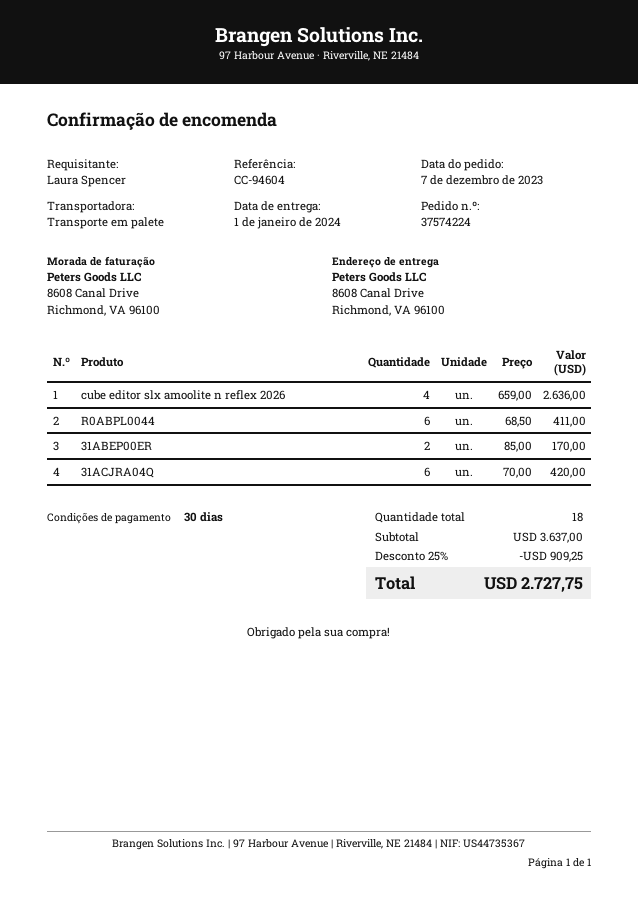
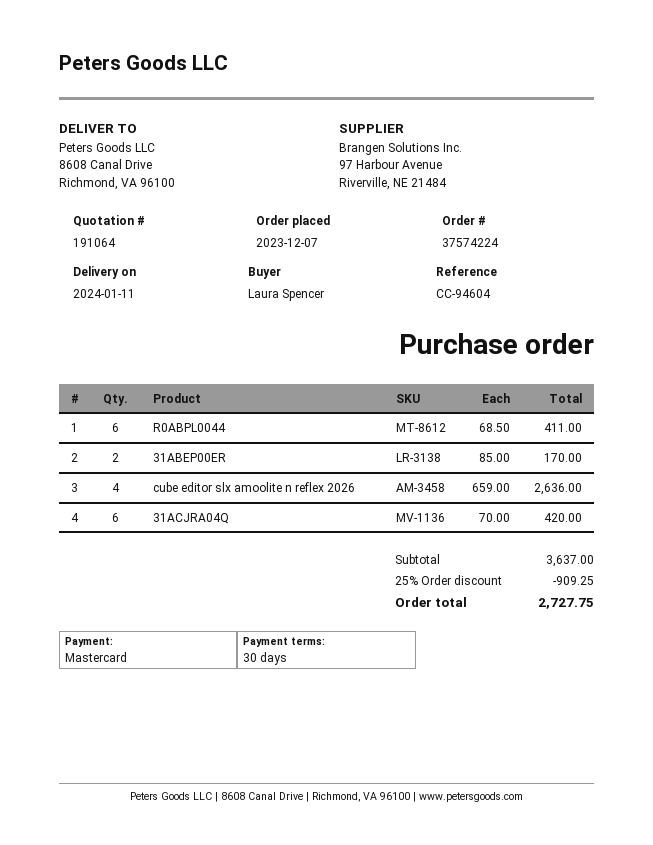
delivery date: 2024-01-01 -> 2024-01-11

